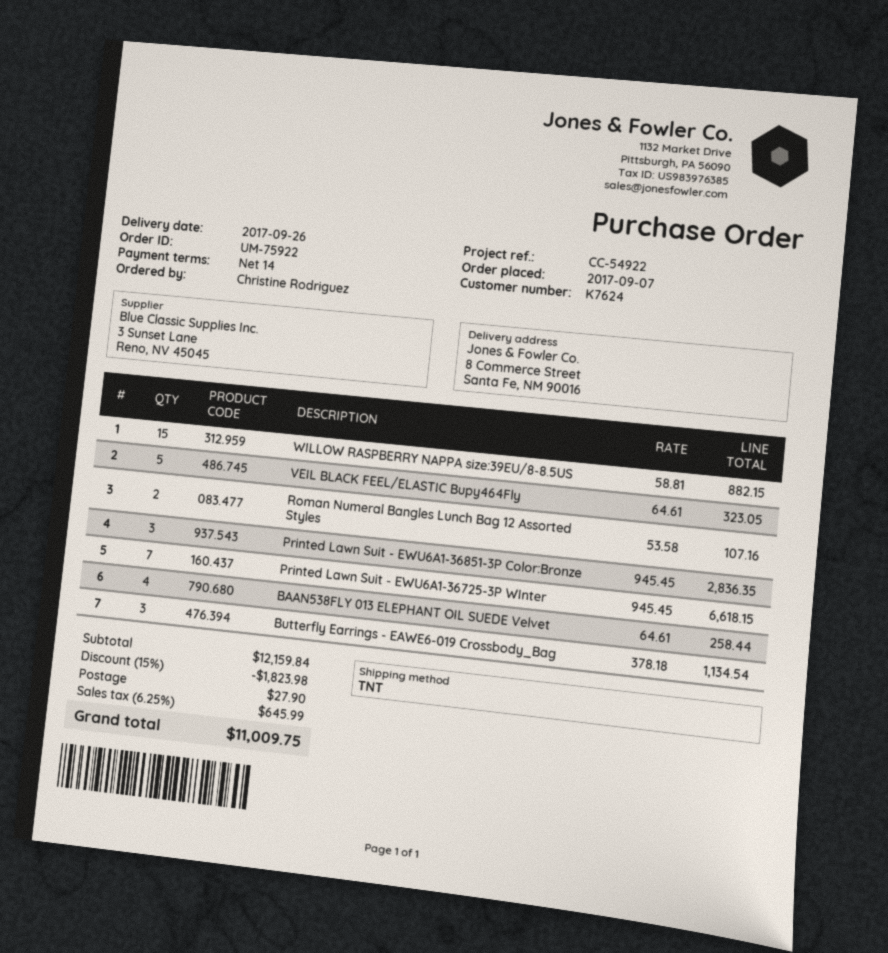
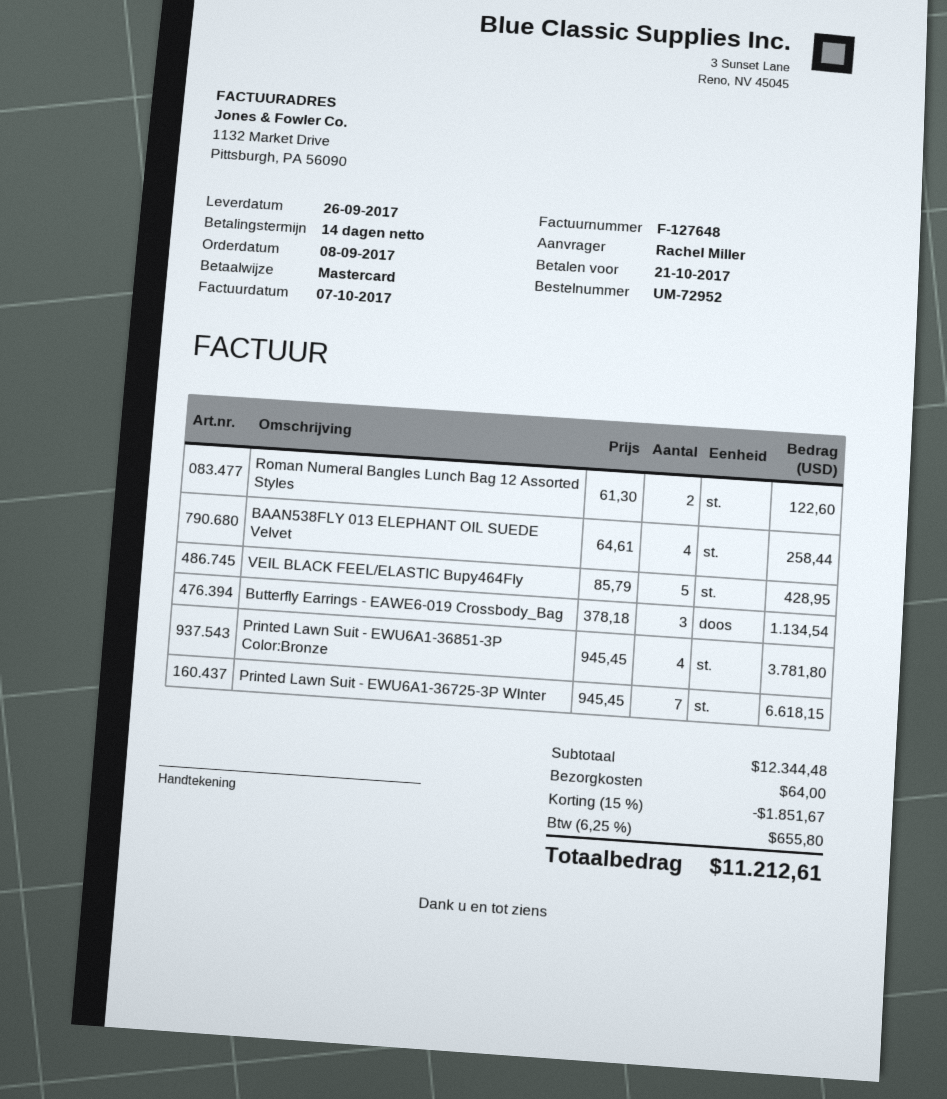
order number: UM-75922 -> UM-72952
order date: 2017-09-07 -> 2017-09-08
ordered by: Christine Rodriguez -> Rachel Miller
WILLOW RASPBERRY NAPPA size:39EU/8-8.5US: 15 x 58.81 = 882.15 -> none
VEIL BLACK FEEL/ELASTIC Bupy464Fly: 5 x 64.61 = 323.05 -> 5 x 85.79 = 428.95
Roman Numeral Bangles Lunch Bag 12 Assorted Styles: 2 x 53.58 = 107.16 -> 2 x 61.30 = 122.60
Printed Lawn Suit - EWU6A1-36851-3P Color:Bronze: 3 x 945.45 = 2836.35 -> 4 x 945.45 = 3781.80
subtotal: 12159.84 -> 12344.48
discount: 15% = 1823.98 -> 15% = 1851.67
shipping: 27.90 -> 64.00
tax: 6.25% = 645.99 -> 6.25% = 655.80
total: 11009.75 -> 11212.61

